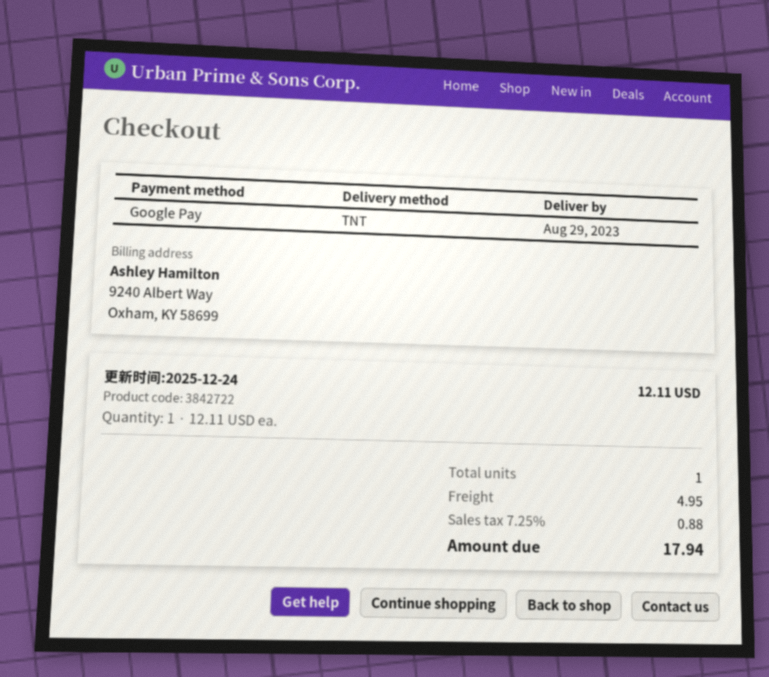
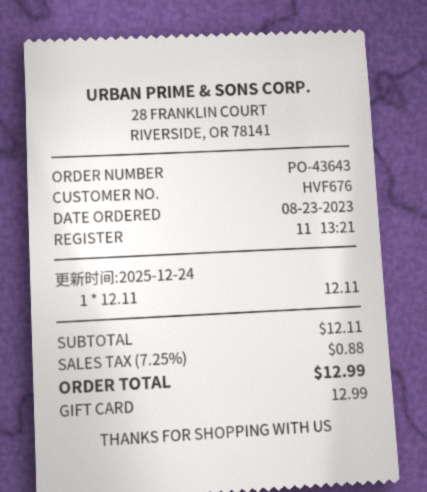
payment method: Google Pay -> gift card
shipping: 4.95 -> none
total: 17.94 -> 12.99

